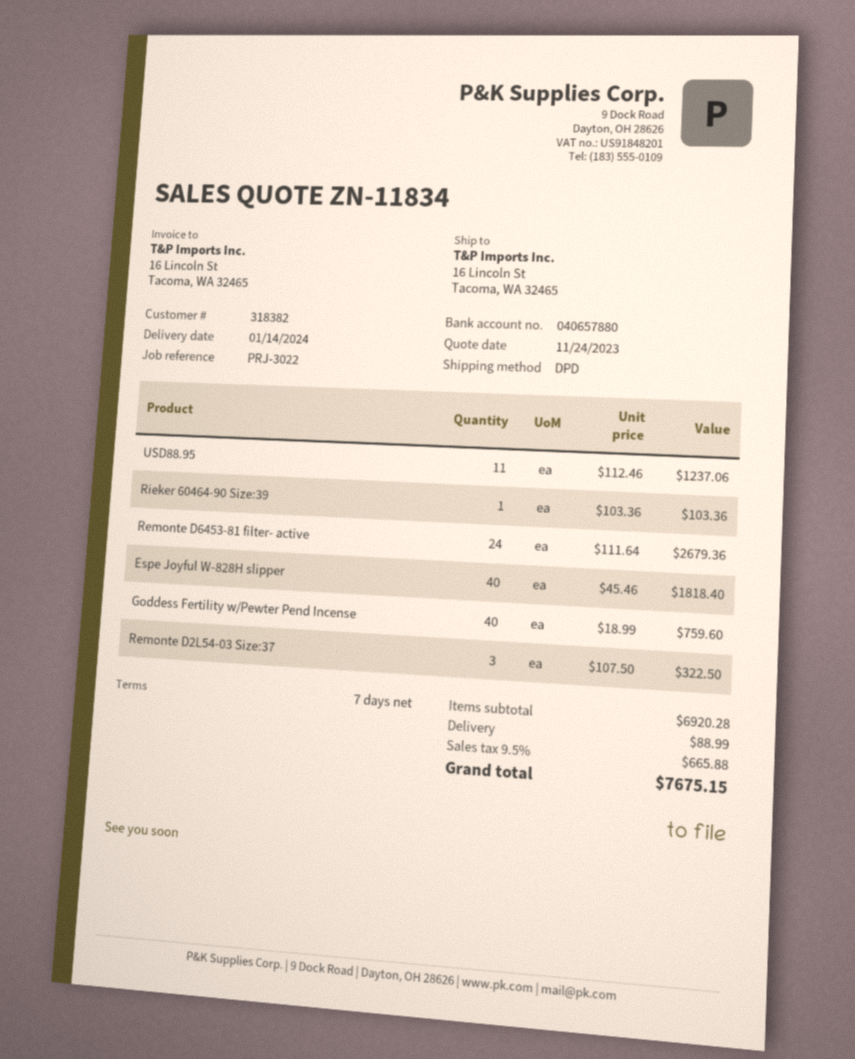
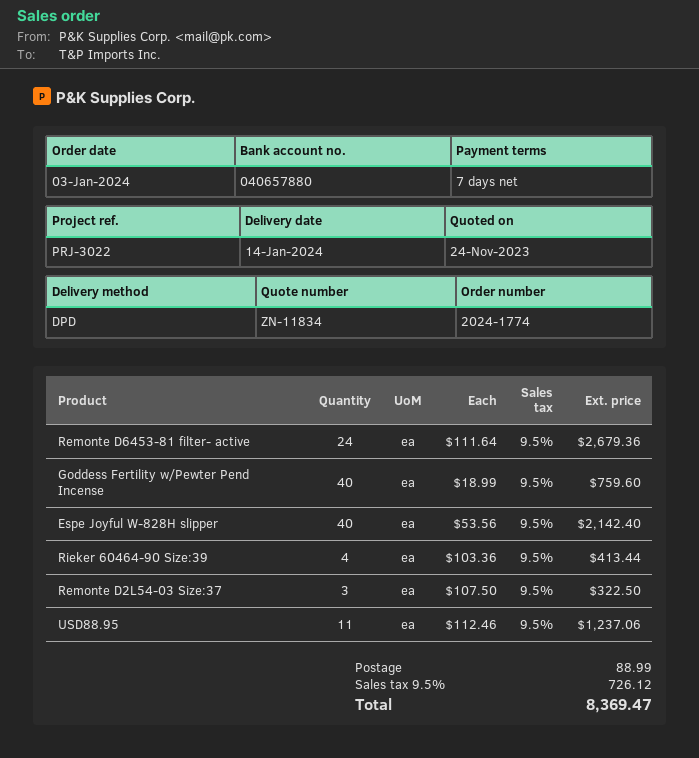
Rieker 60464-90 Size:39: 1 x 103.36 = 103.36 -> 4 x 103.36 = 413.44
Espe Joyful W-828H slipper: 40 x 45.46 = 1818.40 -> 40 x 53.56 = 2142.40
tax: 9.5% = 665.88 -> 9.5% = 726.12
total: 7675.15 -> 8369.47

